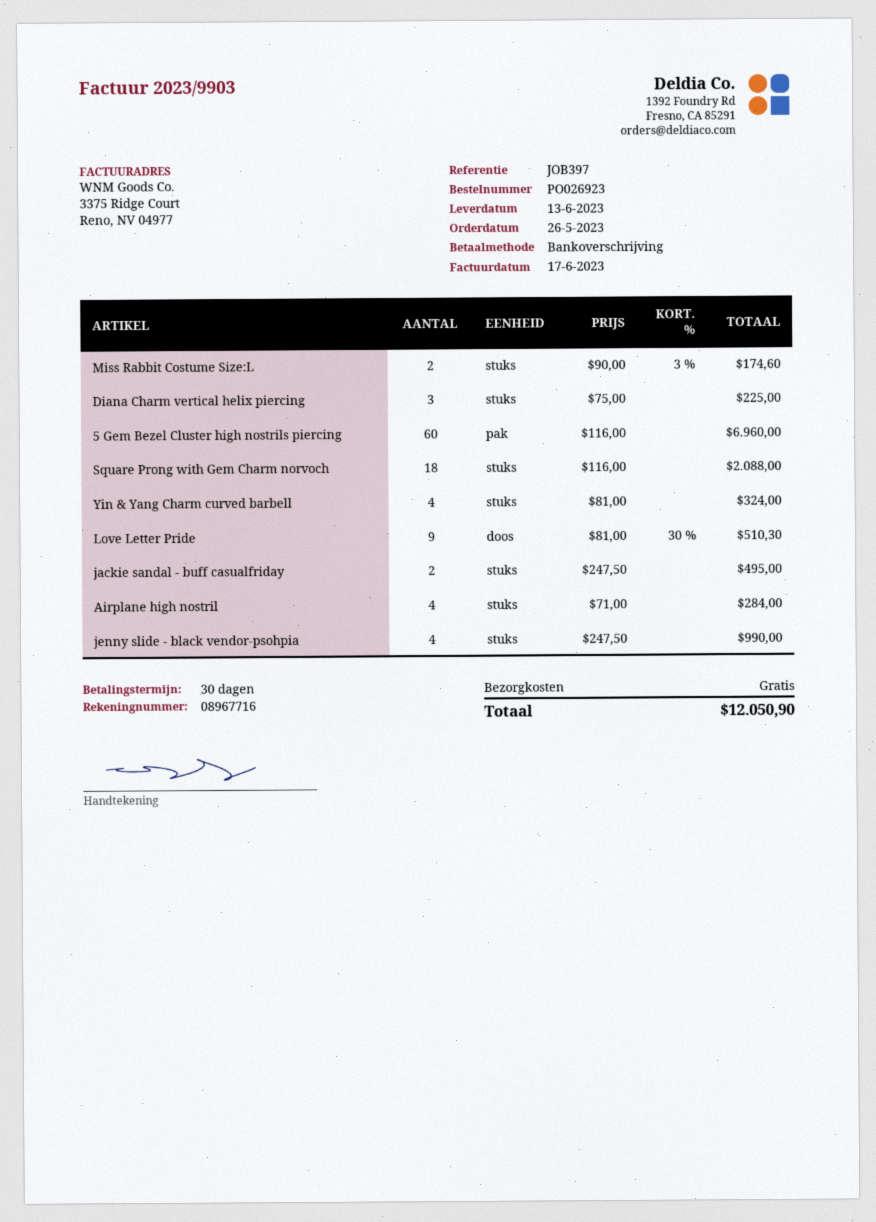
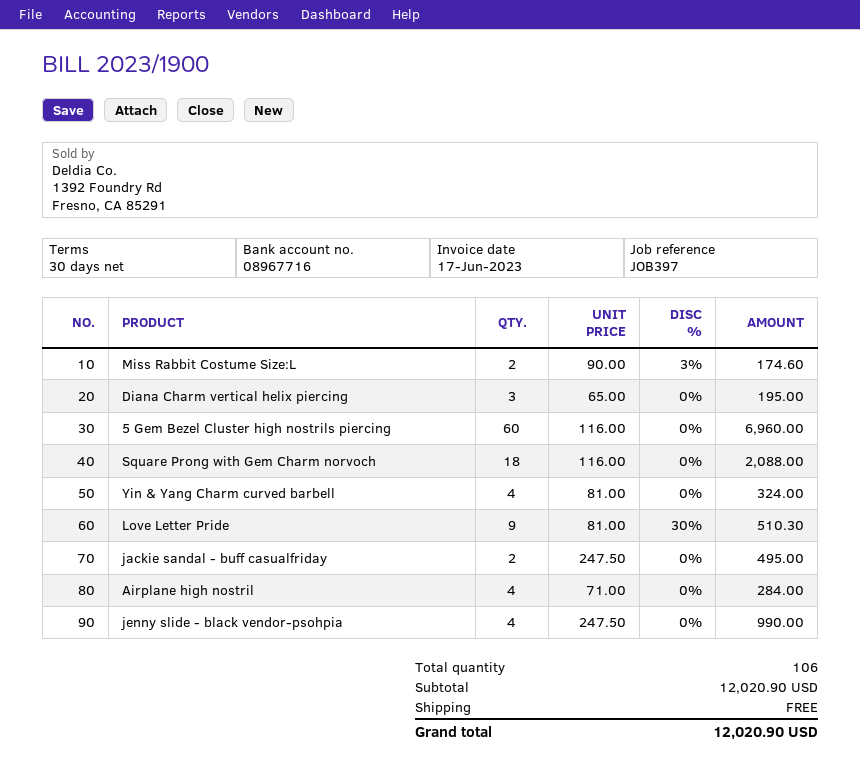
invoice number: 2023/9903 -> 2023/1900
Diana Charm vertical helix piercing: 3 x 75.00 = 225.00 -> 3 x 65.00 = 195.00
total: 12050.90 -> 12020.90

